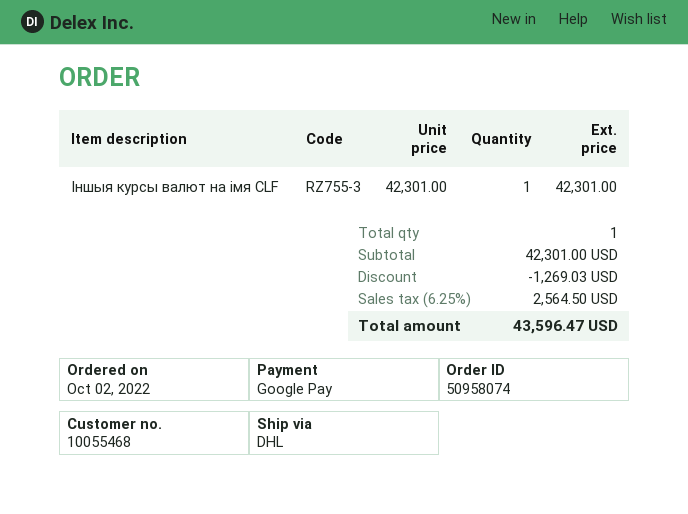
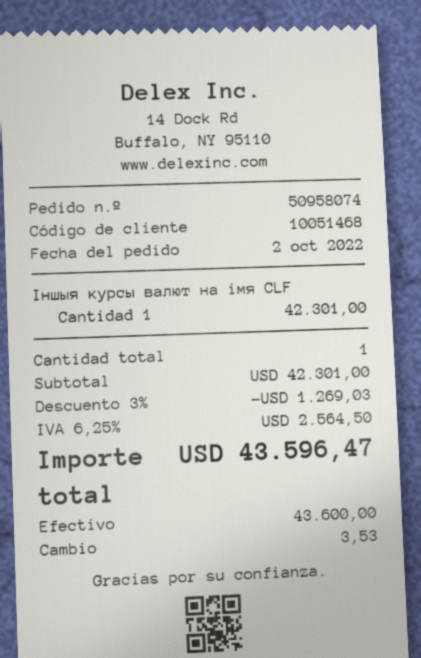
customer number: 10055468 -> 10051468
payment method: Google Pay -> cash

